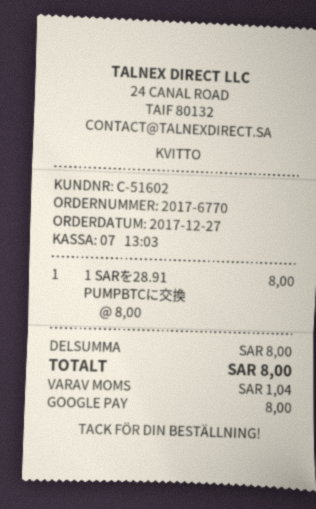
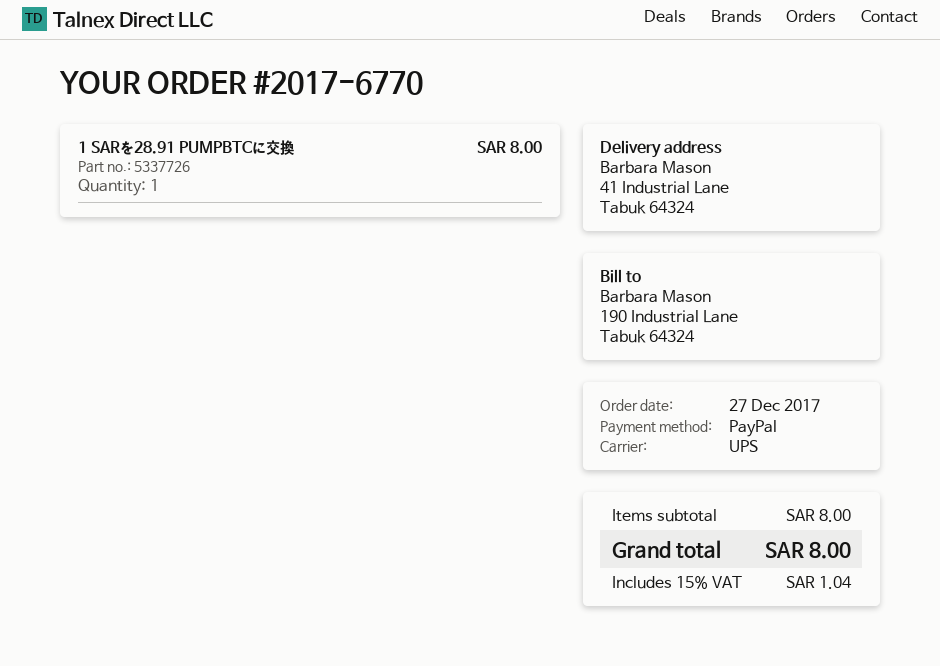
payment method: Google Pay -> PayPal

